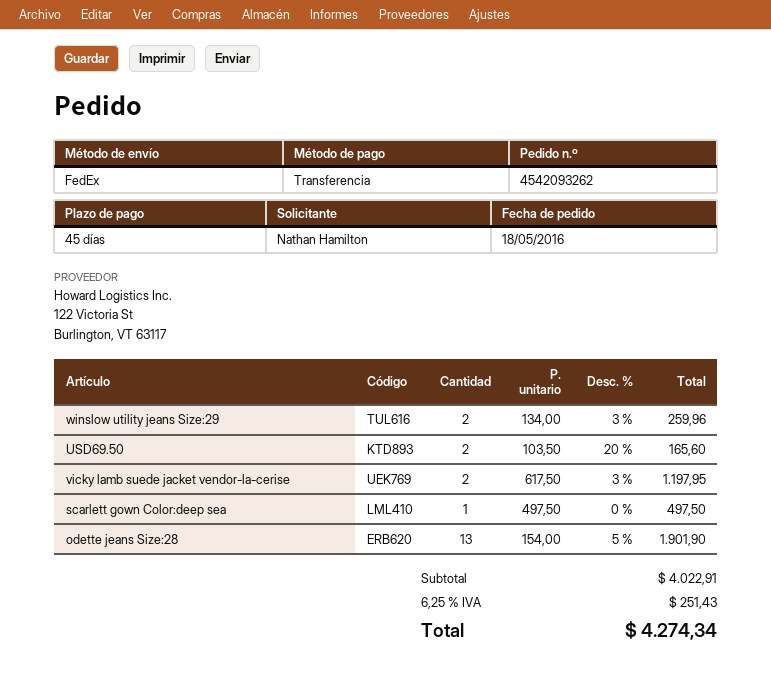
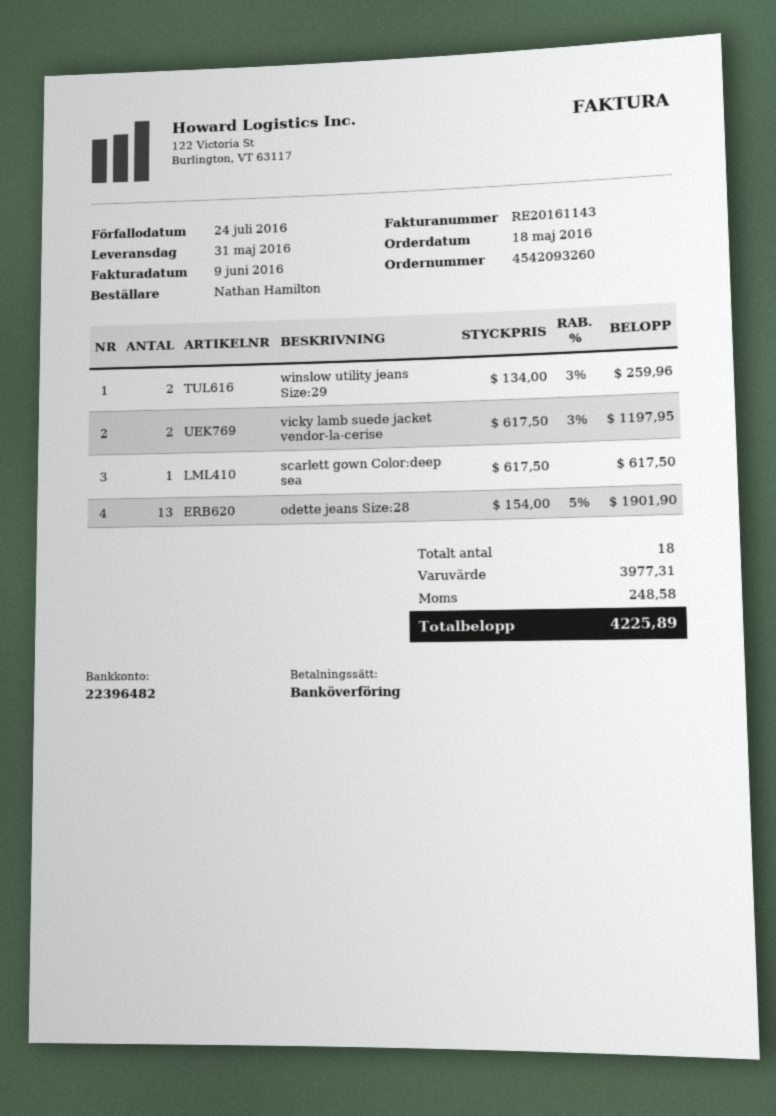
order number: 4542093262 -> 4542093260
USD69.50: 2 x 103.50 - 20% = 165.60 -> none
scarlett gown Color:deep sea: 1 x 497.50 = 497.50 -> 1 x 617.50 = 617.50
subtotal: 4022.91 -> 3977.31
tax: 251.43 -> 248.58
total: 4274.34 -> 4225.89

